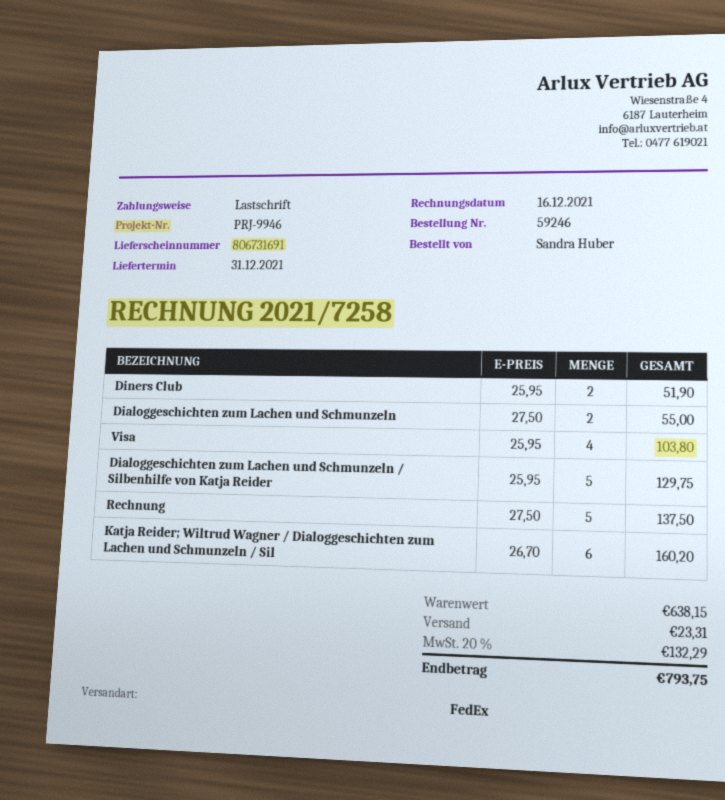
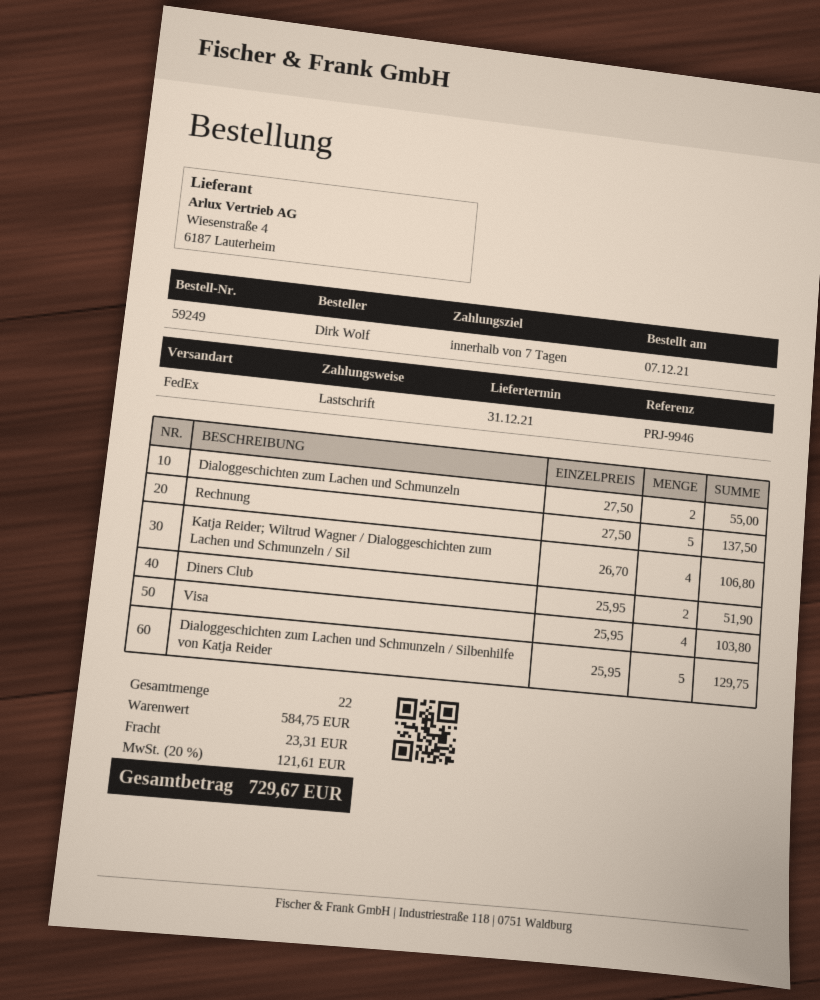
order number: 59246 -> 59249
ordered by: Sandra Huber -> Dirk Wolf
Katja Reider; Wiltrud Wagner / Dialoggeschichten zum Lachen und Schmunzeln / Sil: 6 x 26.70 = 160.20 -> 4 x 26.70 = 106.80
subtotal: 638.15 -> 584.75
tax: 20% = 132.29 -> 20% = 121.61
total: 793.75 -> 729.67

